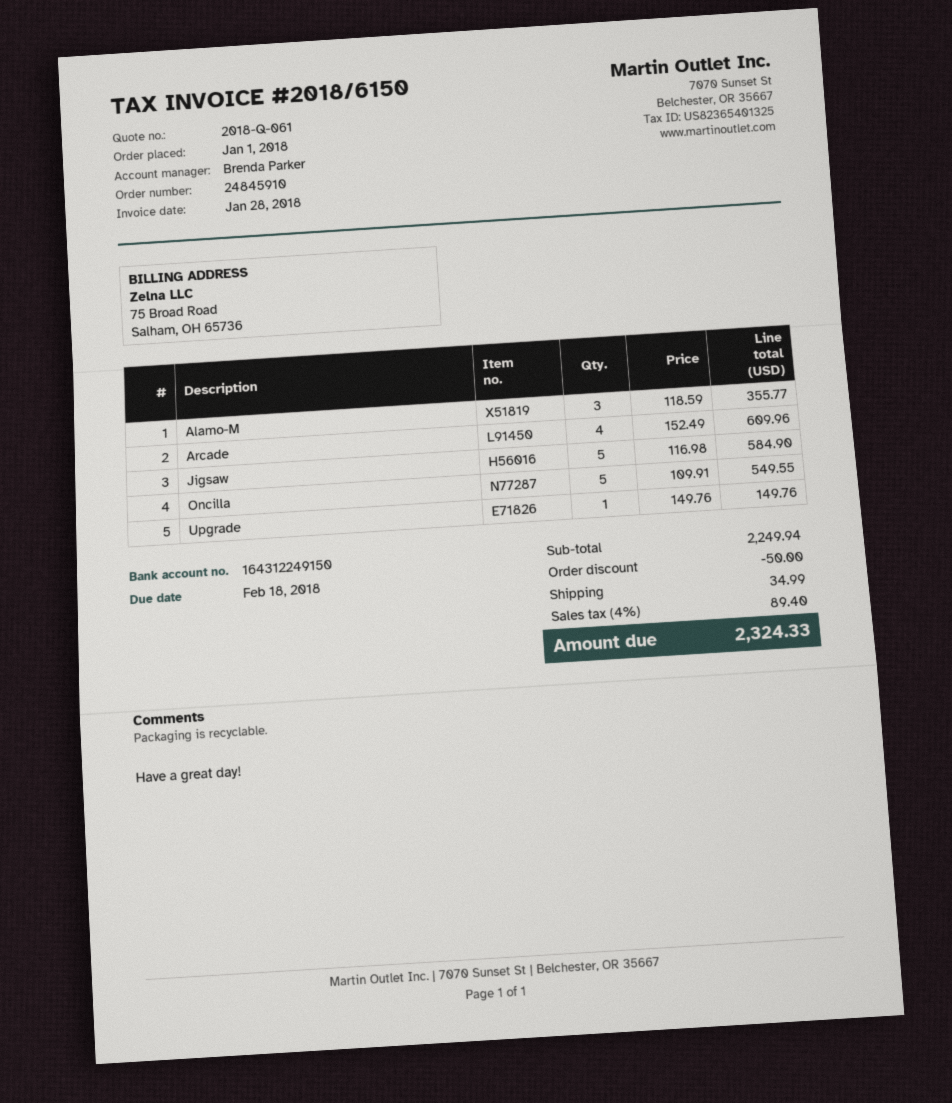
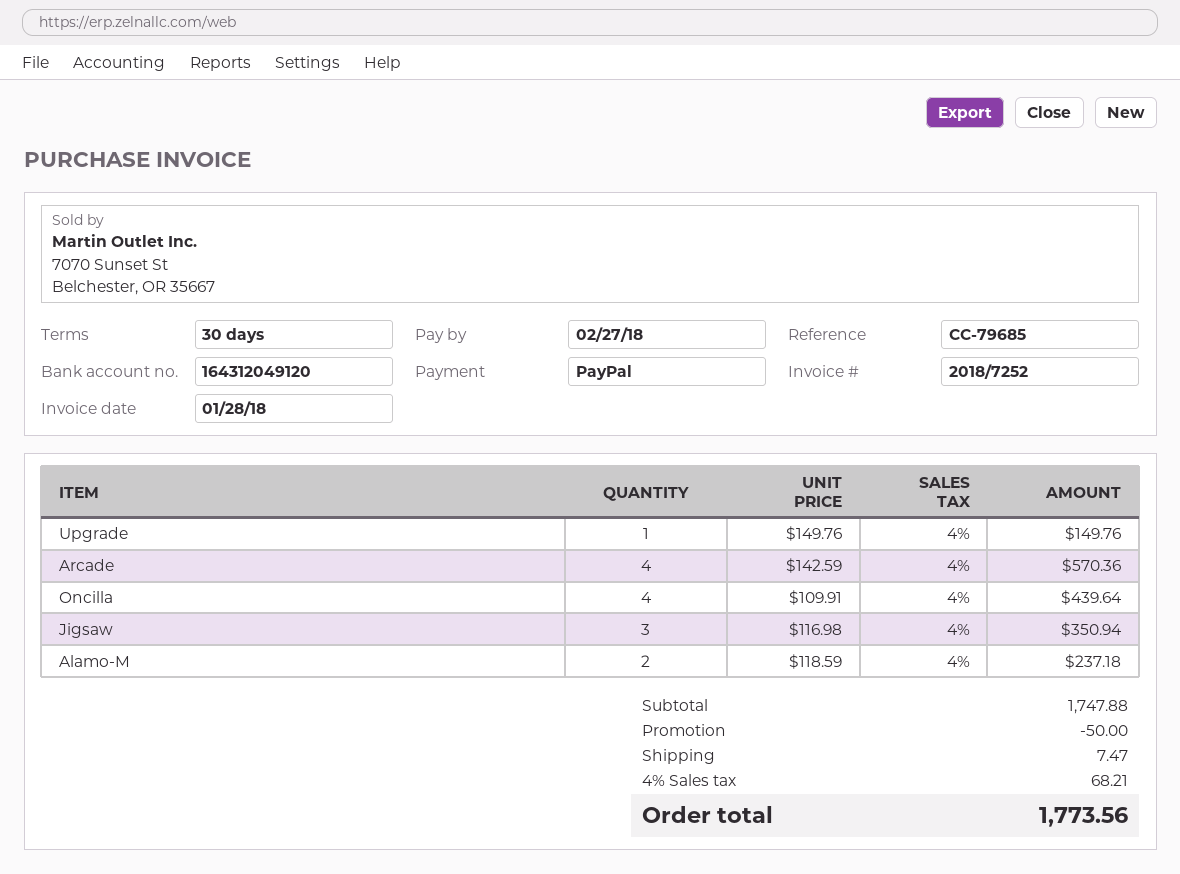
invoice number: 2018/6150 -> 2018/7252
due date: 2018-02-18 -> 2018-02-27
bank account: 164312249150 -> 164312049120
Alamo-M: 3 x 118.59 = 355.77 -> 2 x 118.59 = 237.18
Arcade: 4 x 152.49 = 609.96 -> 4 x 142.59 = 570.36
Jigsaw: 5 x 116.98 = 584.90 -> 3 x 116.98 = 350.94
Oncilla: 5 x 109.91 = 549.55 -> 4 x 109.91 = 439.64
subtotal: 2249.94 -> 1747.88
shipping: 34.99 -> 7.47
tax: 4% = 89.40 -> 4% = 68.21
total: 2324.33 -> 1773.56

